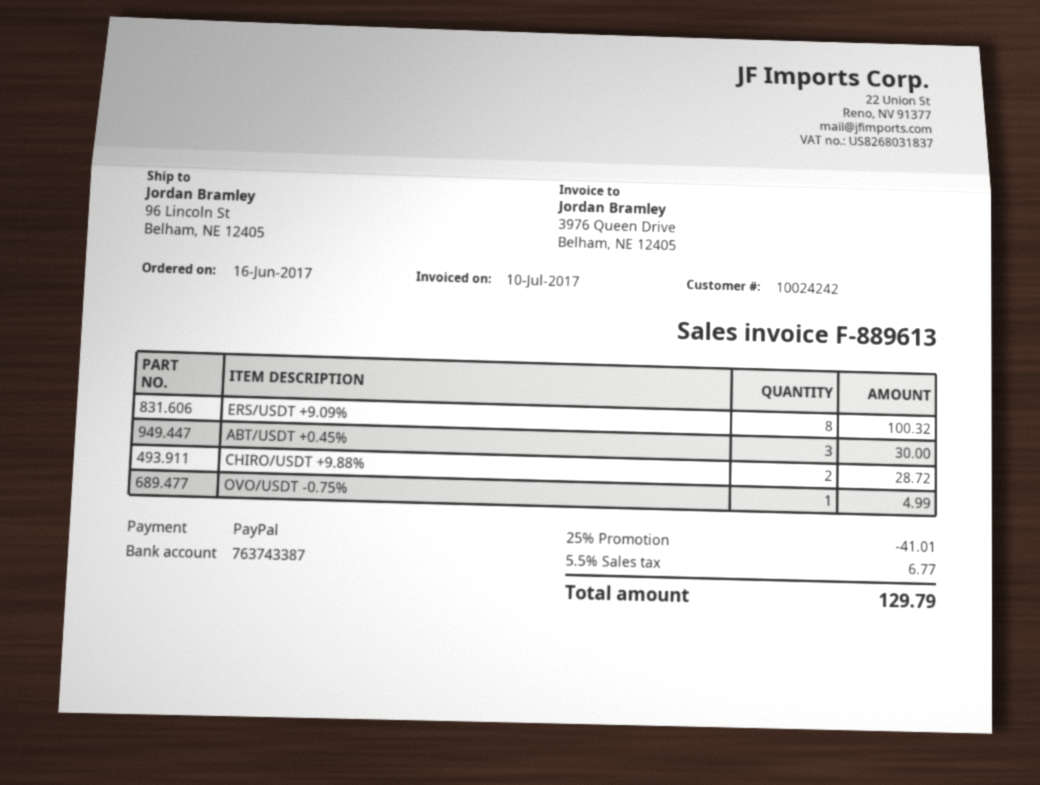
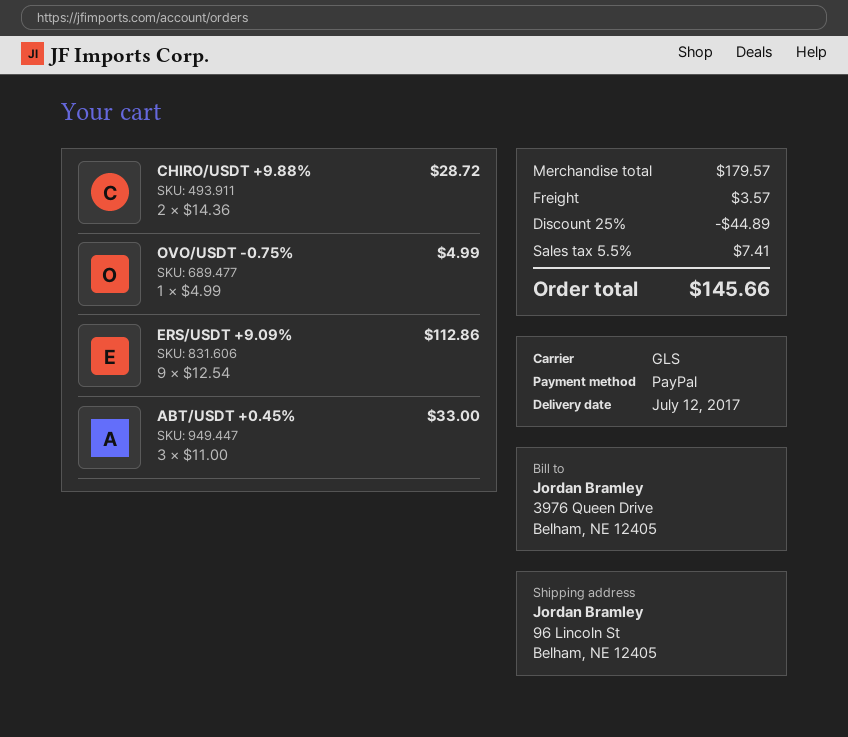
ERS/USDT +9.09%: 8 for 100.32 -> 9 for 112.86
ABT/USDT +0.45%: 3 for 30.00 -> 3 for 33.00
discount: 25% = 41.01 -> 25% = 44.89
shipping: none -> 3.57
tax: 5.5% = 6.77 -> 5.5% = 7.41
total: 129.79 -> 145.66

